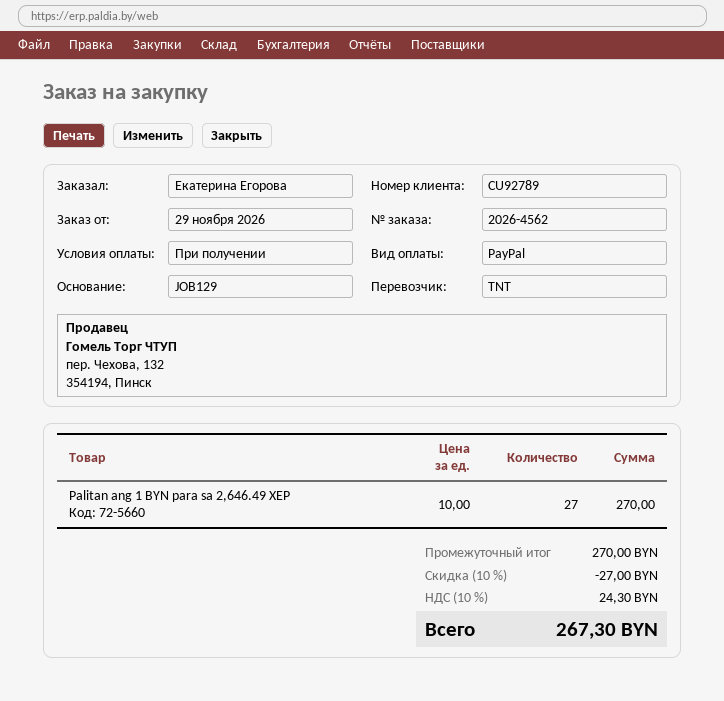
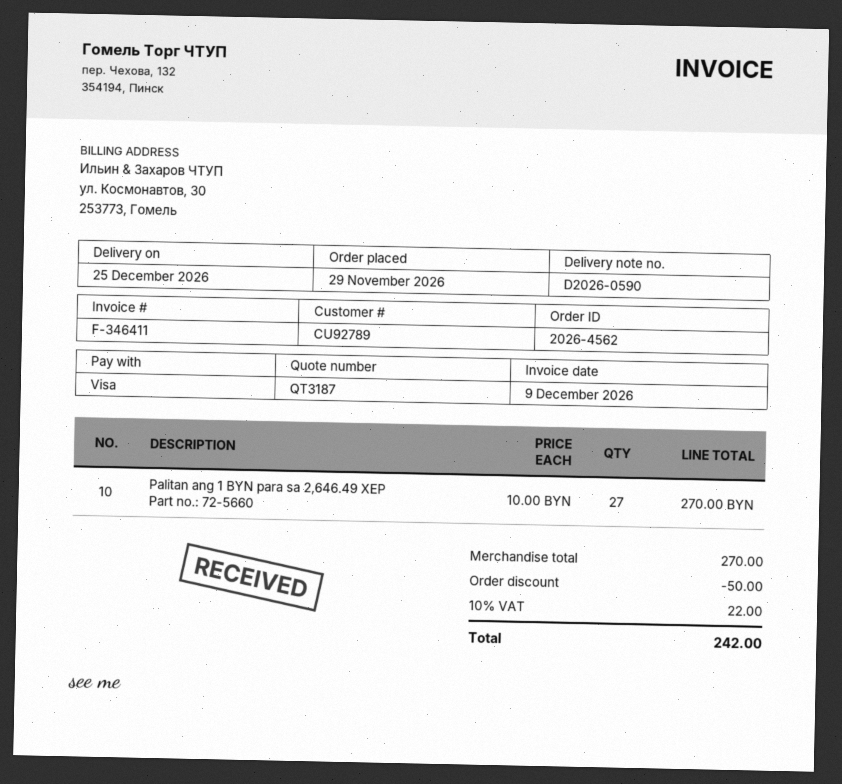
payment method: PayPal -> Visa
discount: 27.00 -> 50.00
tax: 10% = 24.30 -> 10% = 22.00
total: 267.30 -> 242.00

